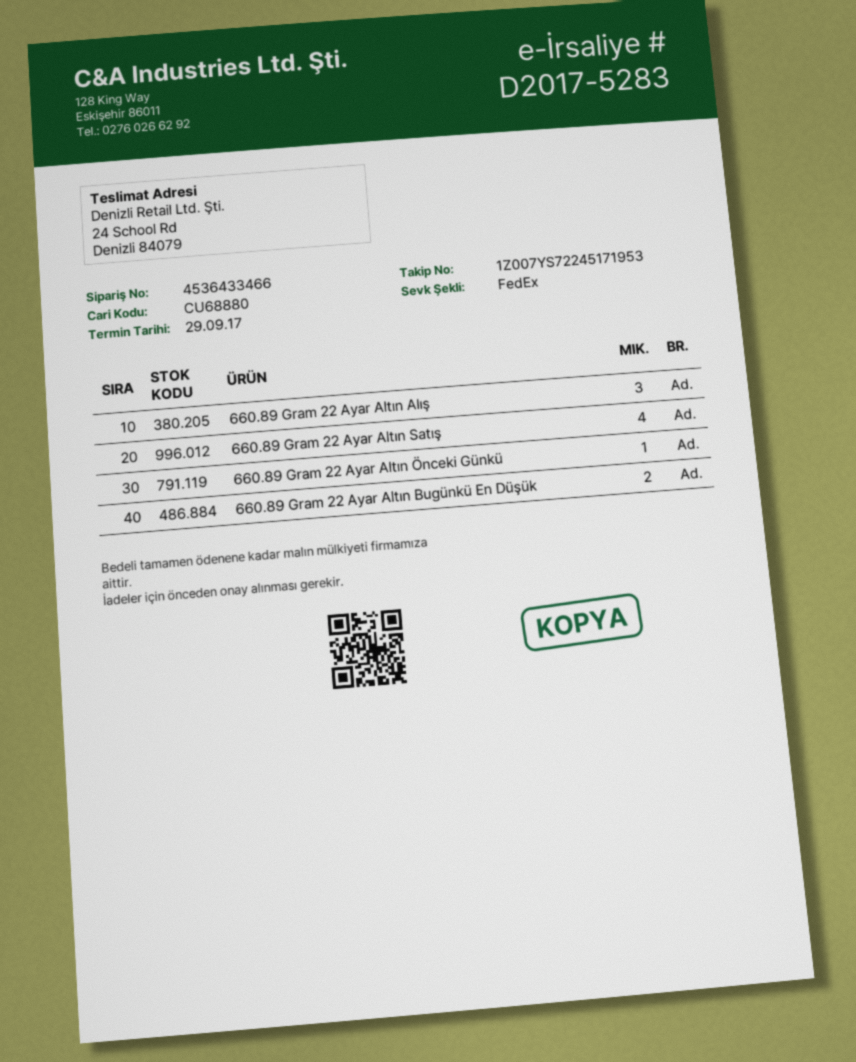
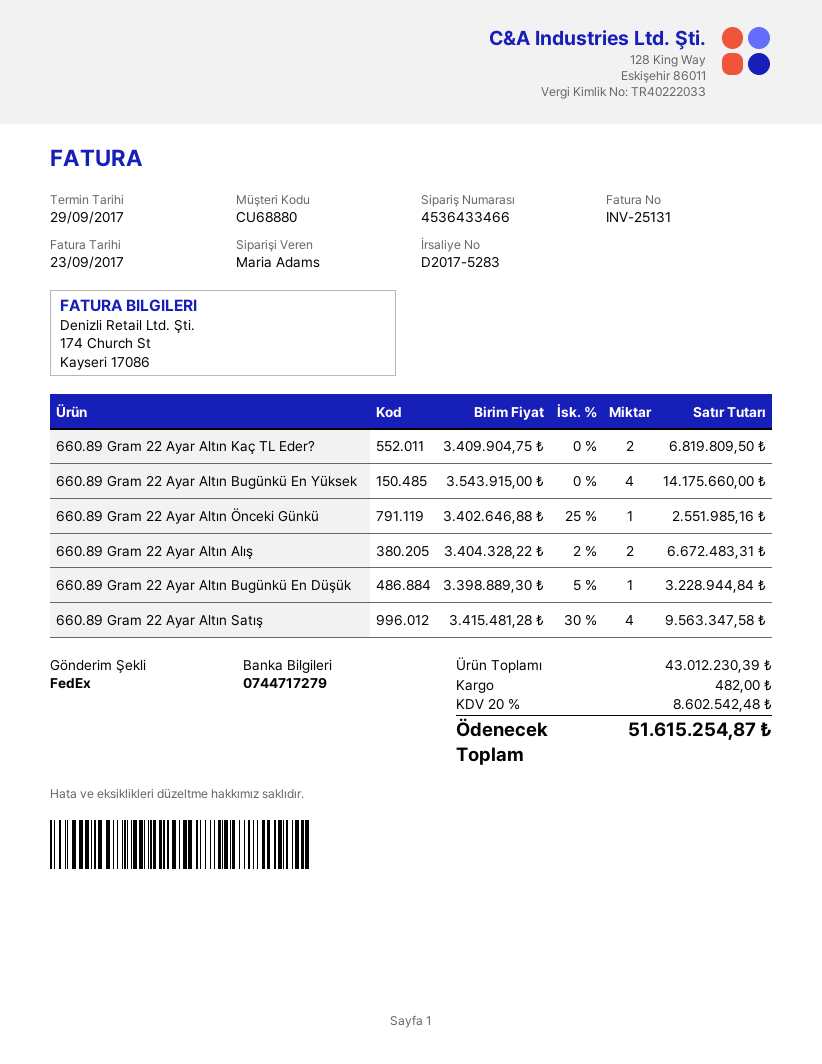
660.89 Gram 22 Ayar Altın Alış: 3 -> 2
660.89 Gram 22 Ayar Altın Bugünkü En Düşük: 2 -> 1
660.89 Gram 22 Ayar Altın Kaç TL Eder?: none -> 2
660.89 Gram 22 Ayar Altın Bugünkü En Yüksek: none -> 4

